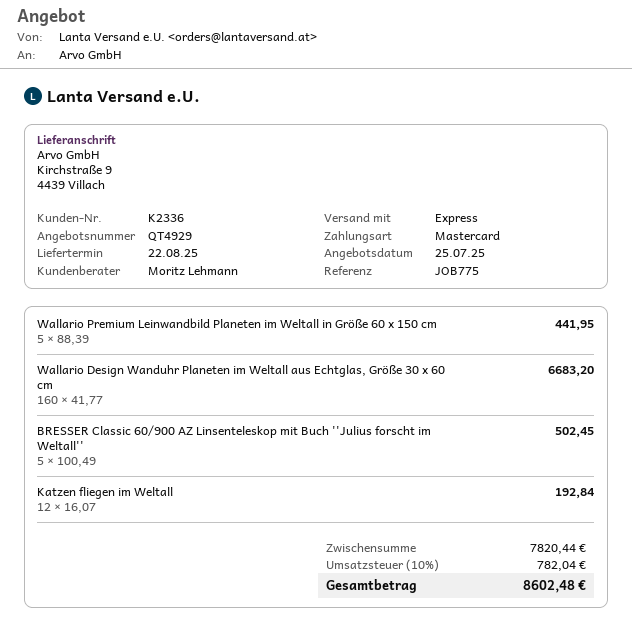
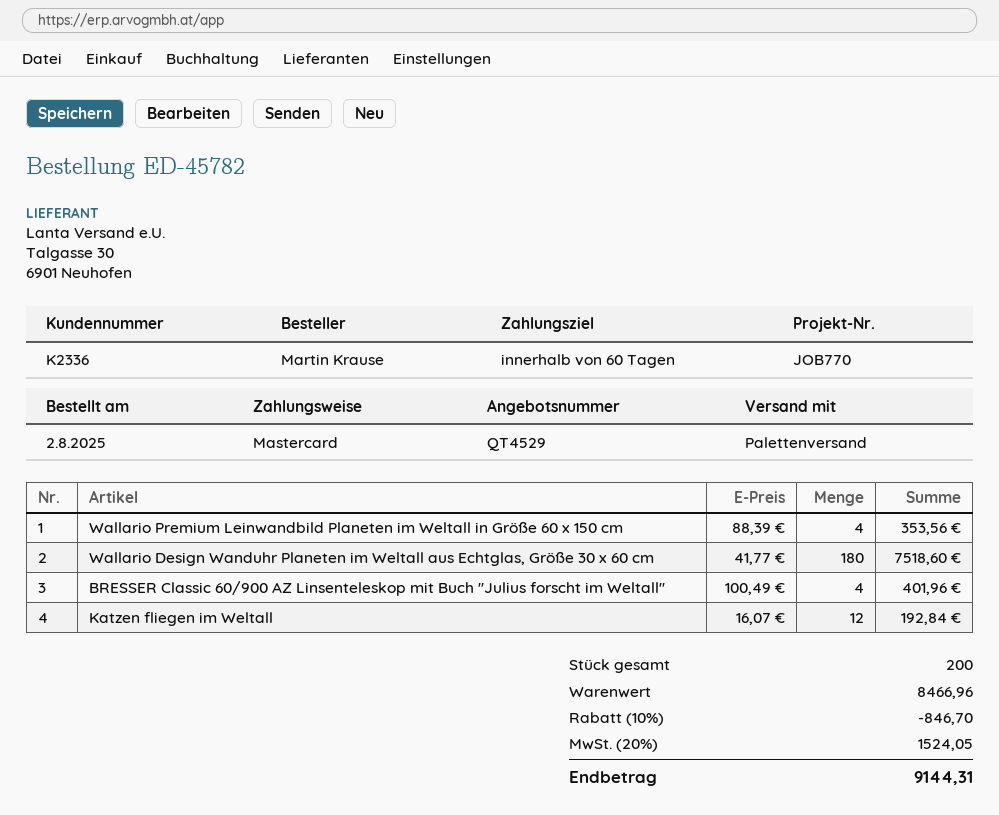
quote number: QT4929 -> QT4529
reference: JOB775 -> JOB770
shipping method: express -> pallet freight
Wallario Premium Leinwandbild Planeten im Weltall in Größe 60 x 150 cm: 5 x 88.39 = 441.95 -> 4 x 88.39 = 353.56
Wallario Design Wanduhr Planeten im Weltall aus Echtglas, Größe 30 x 60 cm: 160 x 41.77 = 6683.20 -> 180 x 41.77 = 7518.60
BRESSER Classic 60/900 AZ Linsenteleskop mit Buch ''Julius forscht im Weltall'': 5 x 100.49 = 502.45 -> 4 x 100.49 = 401.96
subtotal: 7820.44 -> 8466.96
discount: none -> 10% = 846.70
tax: 10% = 782.04 -> 20% = 1524.05
total: 8602.48 -> 9144.31

